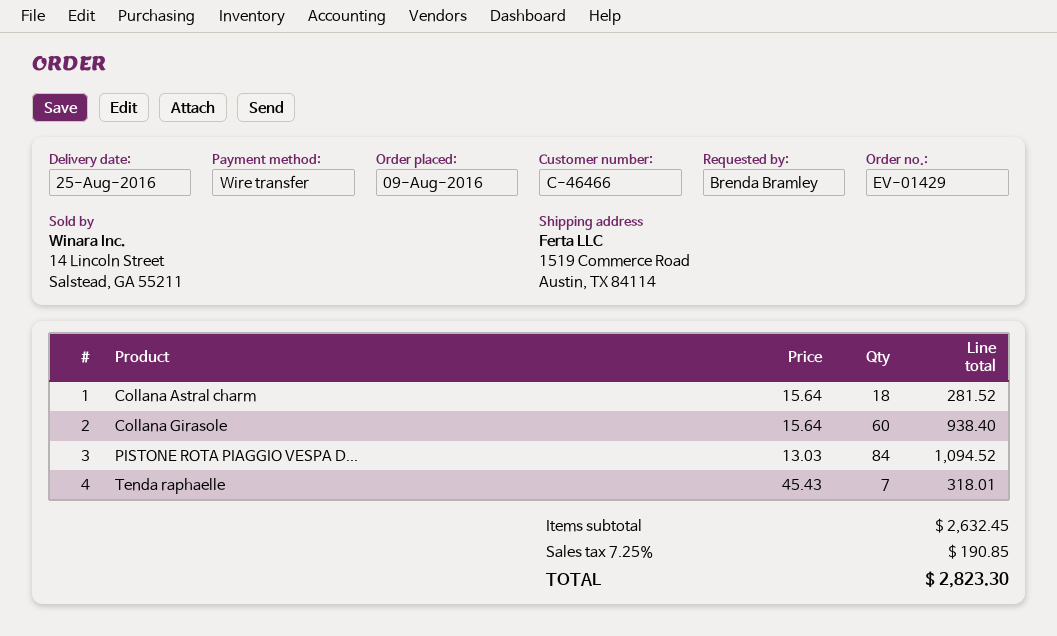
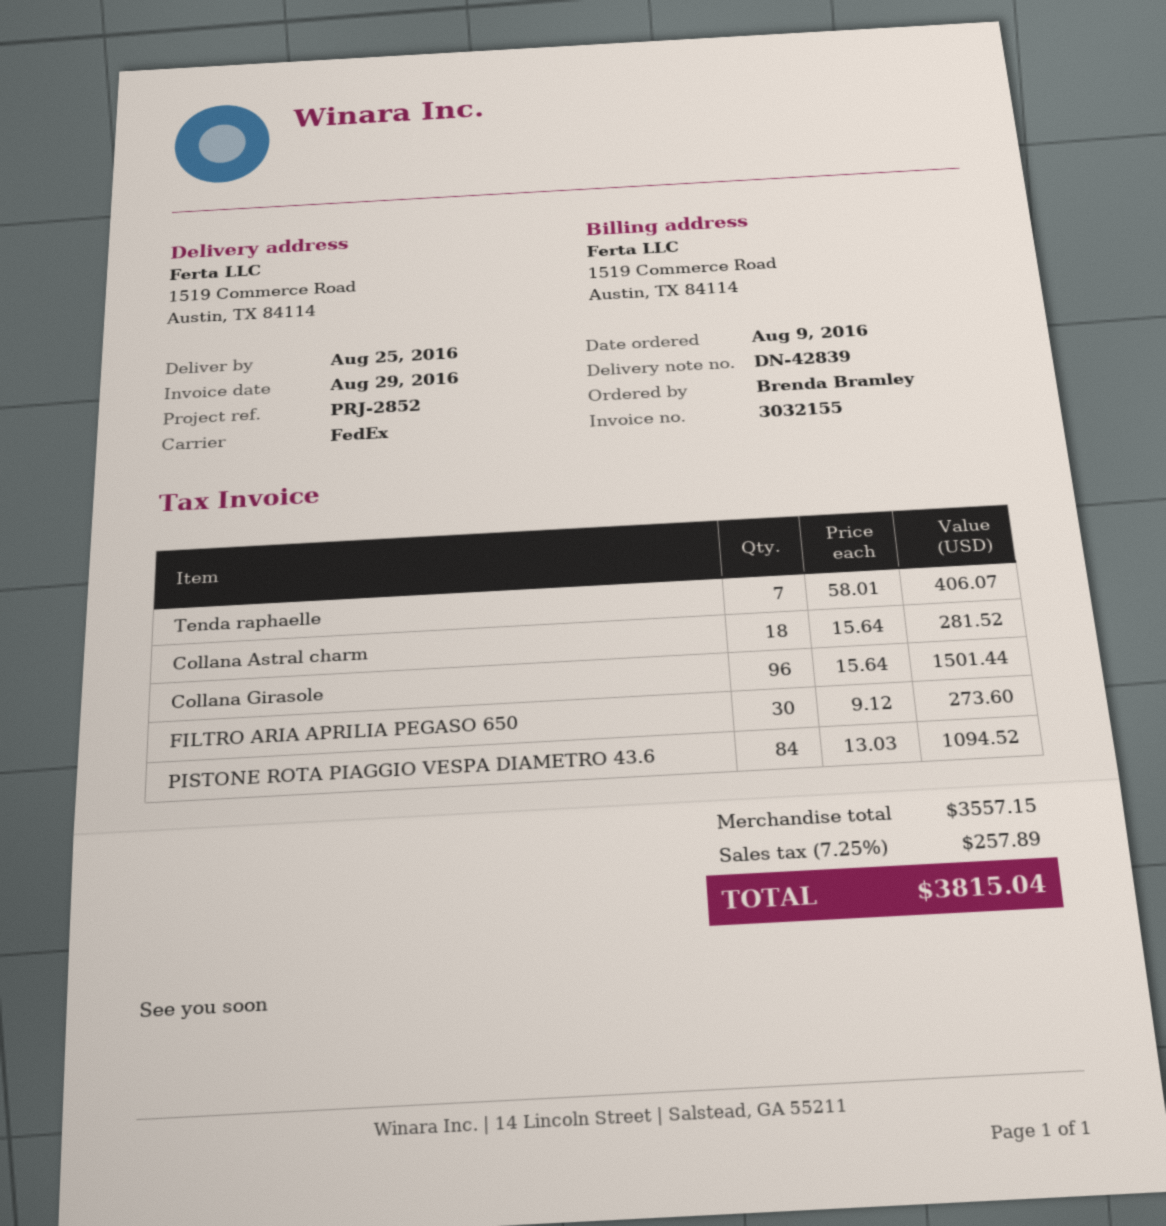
Collana Girasole: 60 x 15.64 = 938.40 -> 96 x 15.64 = 1501.44
Tenda raphaelle: 7 x 45.43 = 318.01 -> 7 x 58.01 = 406.07
FILTRO ARIA APRILIA PEGASO 650: none -> 30 x 9.12 = 273.60
subtotal: 2632.45 -> 3557.15
tax: 7.25% = 190.85 -> 7.25% = 257.89
total: 2823.30 -> 3815.04

